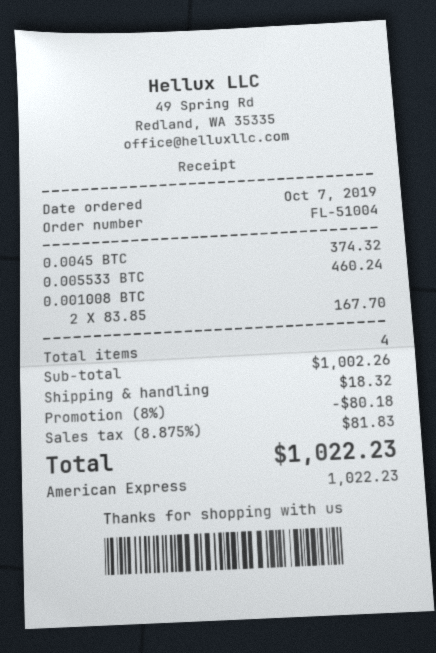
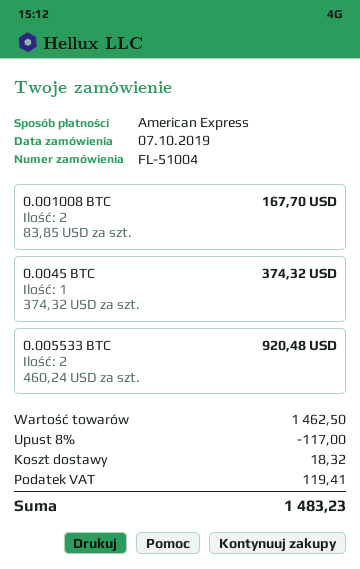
0.005533 BTC: 1 x 460.24 = 460.24 -> 2 x 460.24 = 920.48
subtotal: 1002.26 -> 1462.50
discount: 8% = 80.18 -> 8% = 117.00
tax: 81.83 -> 119.41
total: 1022.23 -> 1483.23

